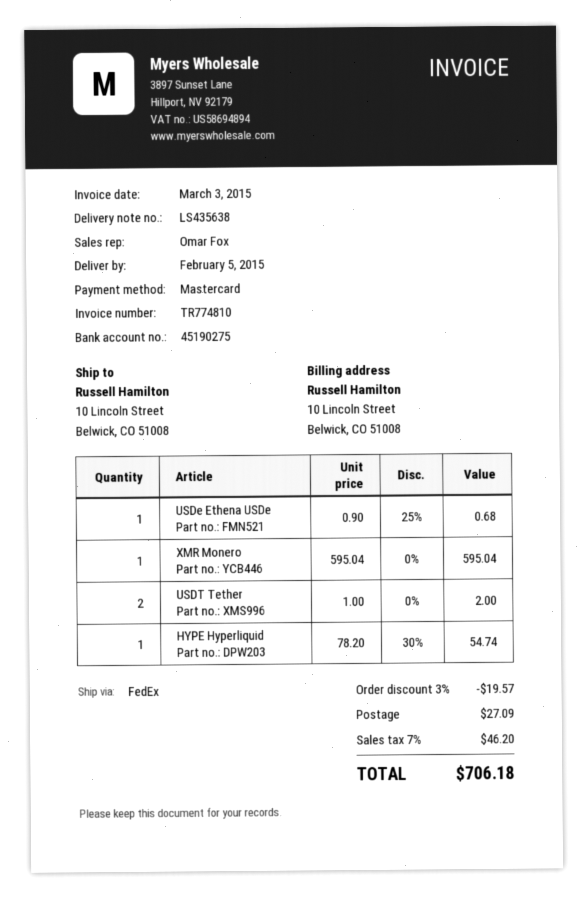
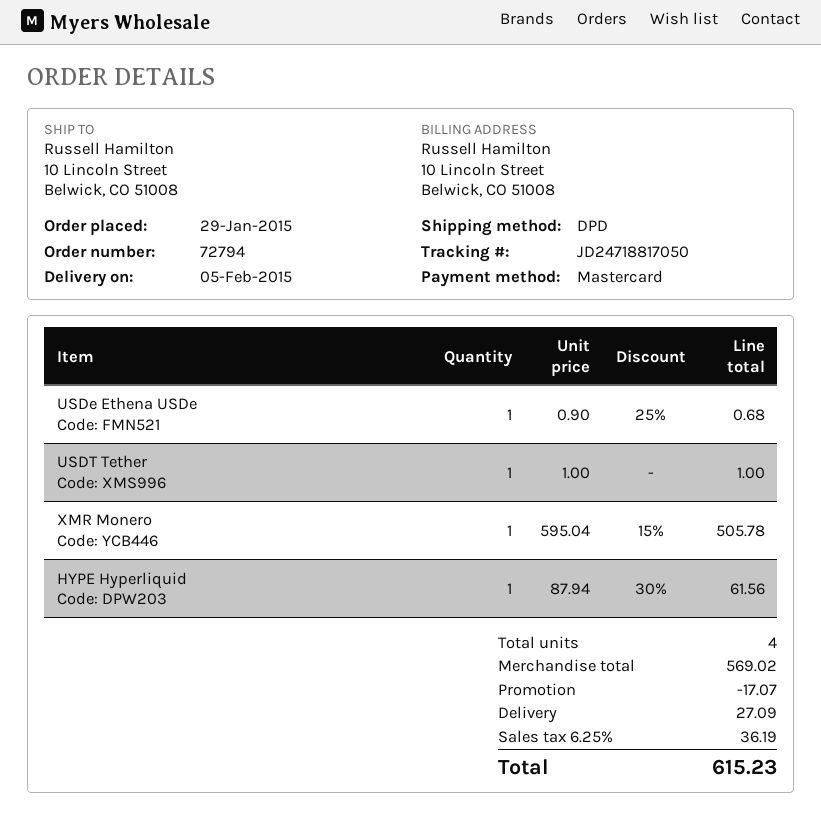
shipping method: FedEx -> DPD
XMR Monero: 1 x 595.04 = 595.04 -> 1 x 595.04 - 15% = 505.78
USDT Tether: 2 x 1.00 = 2.00 -> 1 x 1.00 = 1.00
HYPE Hyperliquid: 1 x 78.20 - 30% = 54.74 -> 1 x 87.94 - 30% = 61.56
discount: 19.57 -> 17.07
tax: 7% = 46.20 -> 6.25% = 36.19
total: 706.18 -> 615.23

